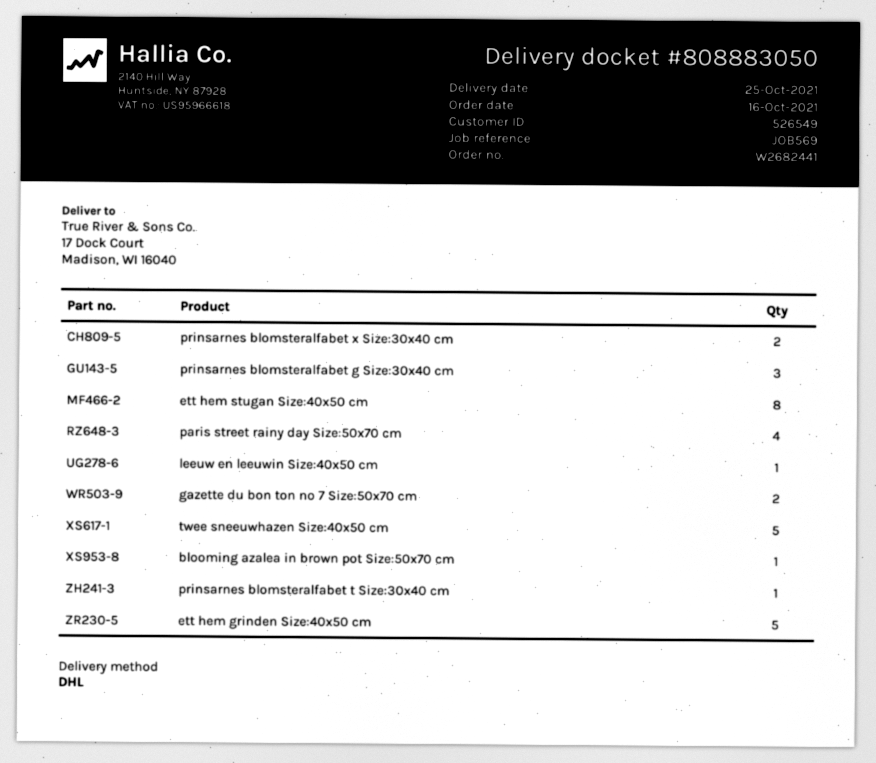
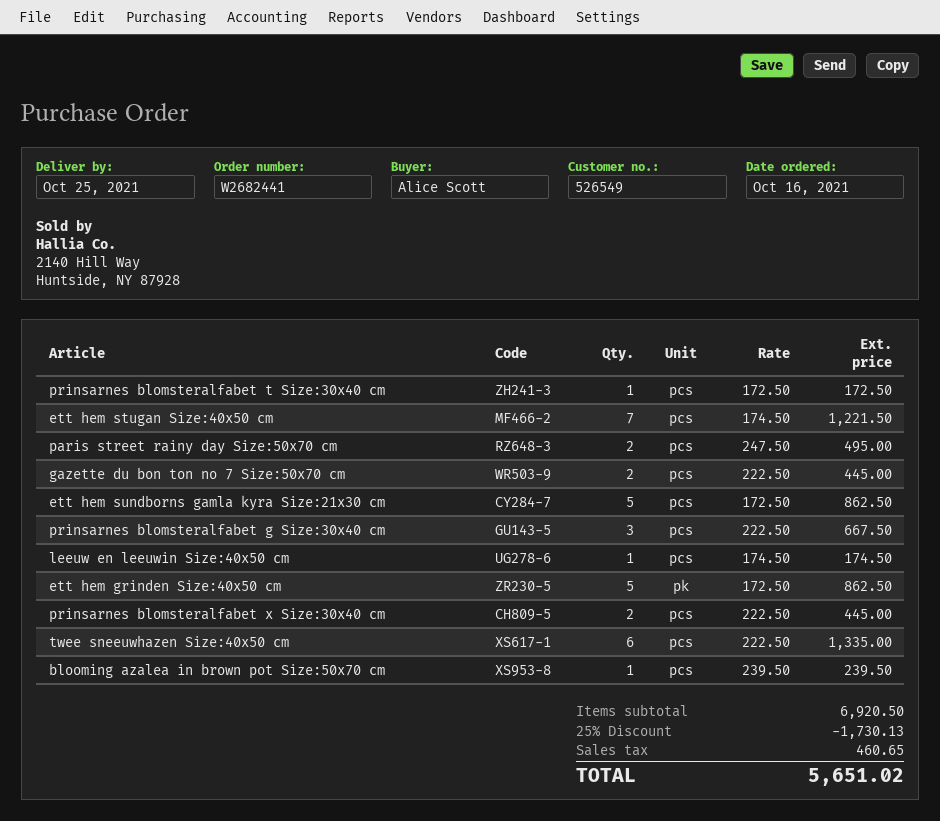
ett hem stugan Size:40x50 cm: 8 -> 7
paris street rainy day Size:50x70 cm: 4 -> 2
twee sneeuwhazen Size:40x50 cm: 5 -> 6
ett hem sundborns gamla kyra Size:21x30 cm: none -> 5

